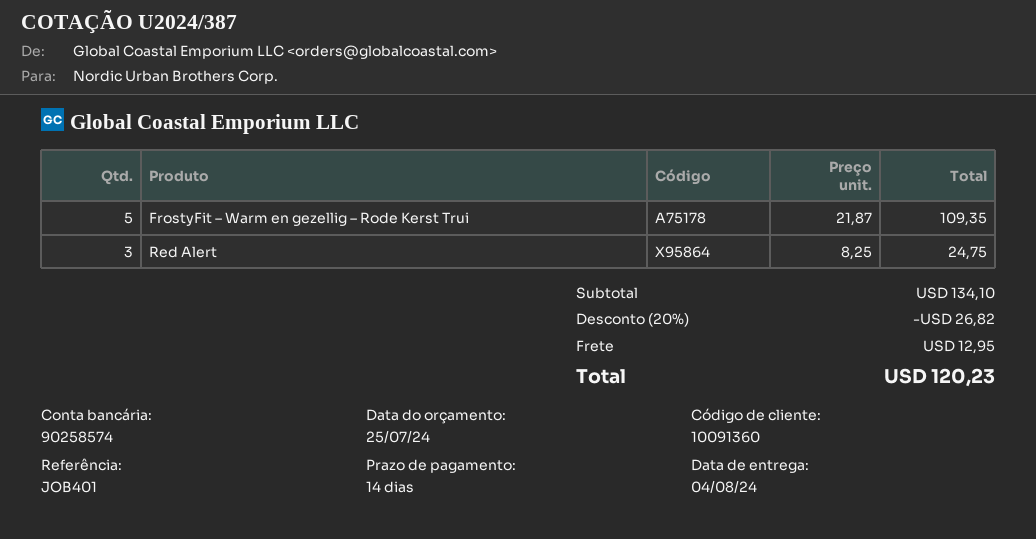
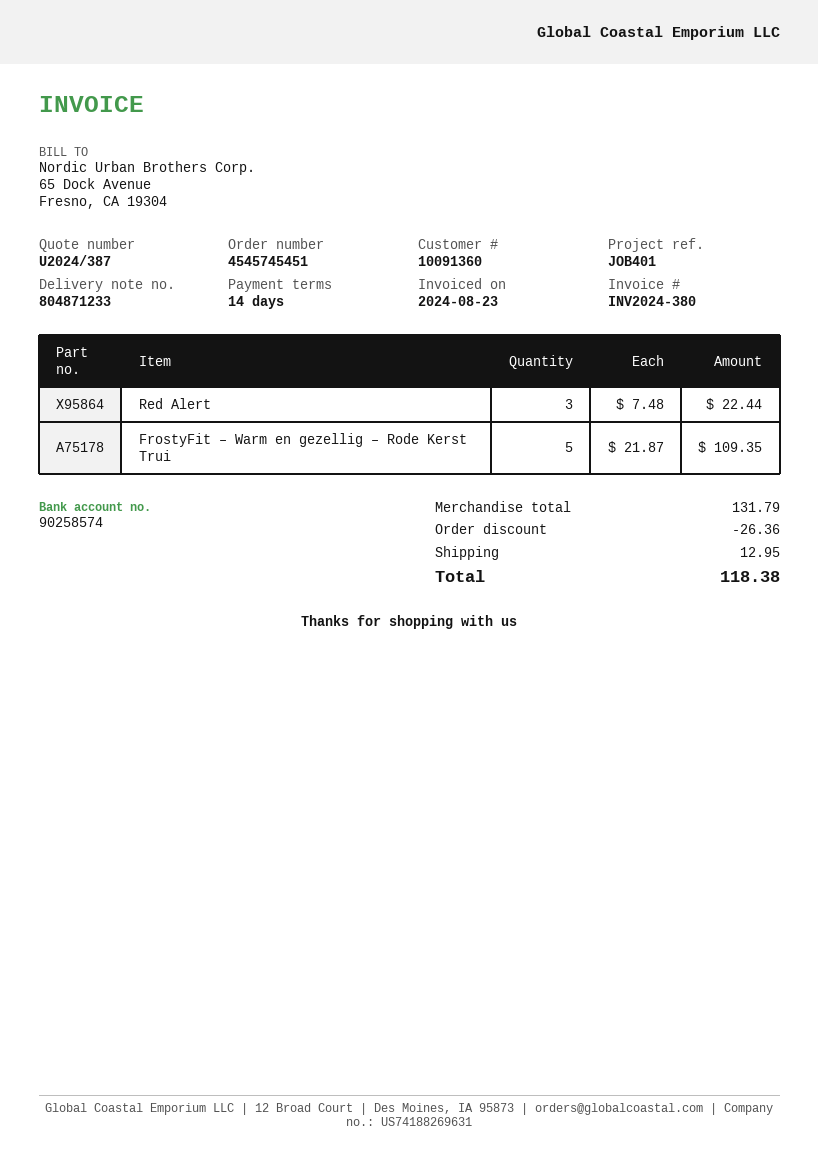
Red Alert: 3 x 8.25 = 24.75 -> 3 x 7.48 = 22.44
subtotal: 134.10 -> 131.79
discount: 26.82 -> 26.36
total: 120.23 -> 118.38

